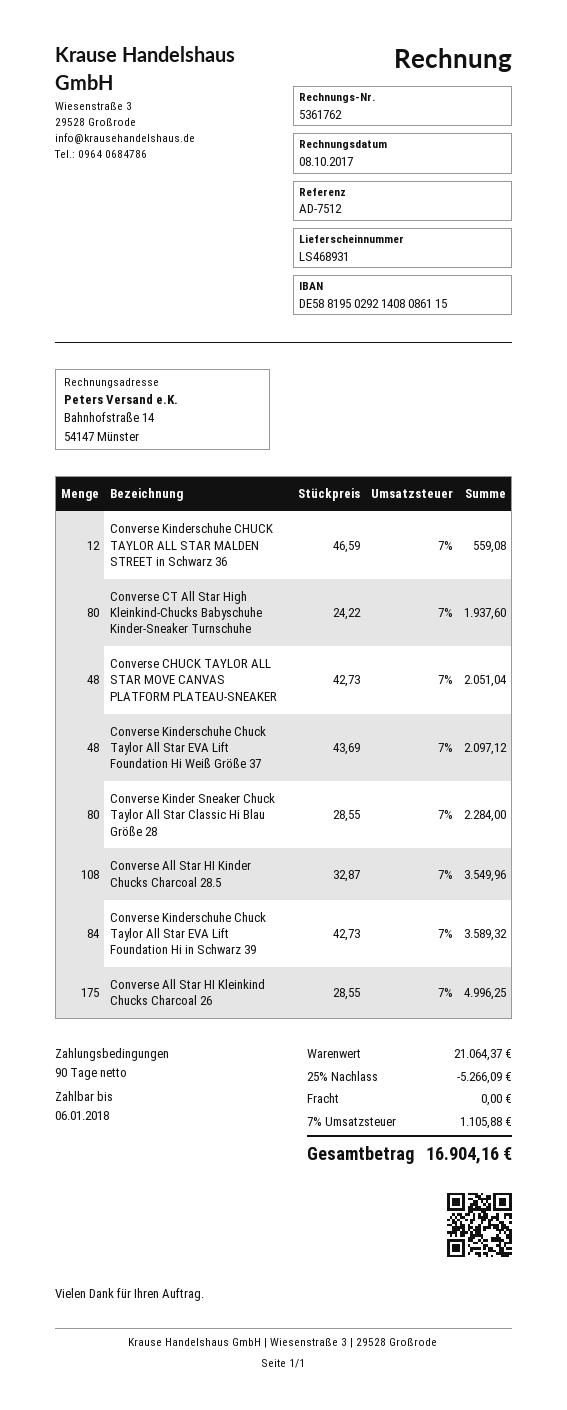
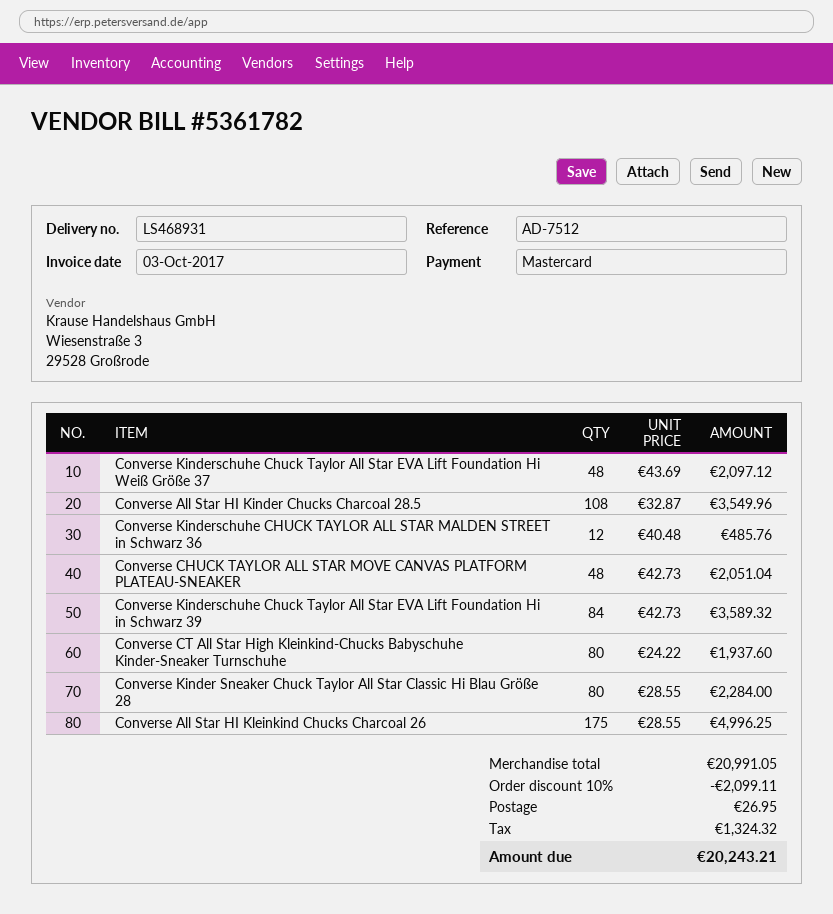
invoice number: 5361762 -> 5361782
invoice date: 2017-10-08 -> 2017-10-03
Converse Kinderschuhe CHUCK TAYLOR ALL STAR MALDEN STREET in Schwarz 36: 12 x 46.59 = 559.08 -> 12 x 40.48 = 485.76
subtotal: 21064.37 -> 20991.05
discount: 25% = 5266.09 -> 10% = 2099.11
shipping: 0.00 -> 26.95
tax: 1105.88 -> 1324.32
total: 16904.16 -> 20243.21

